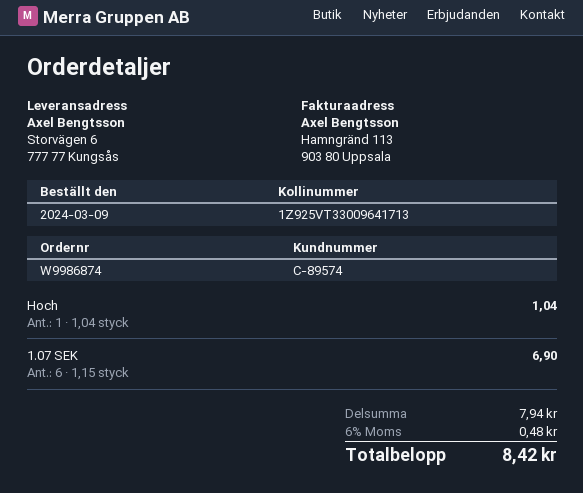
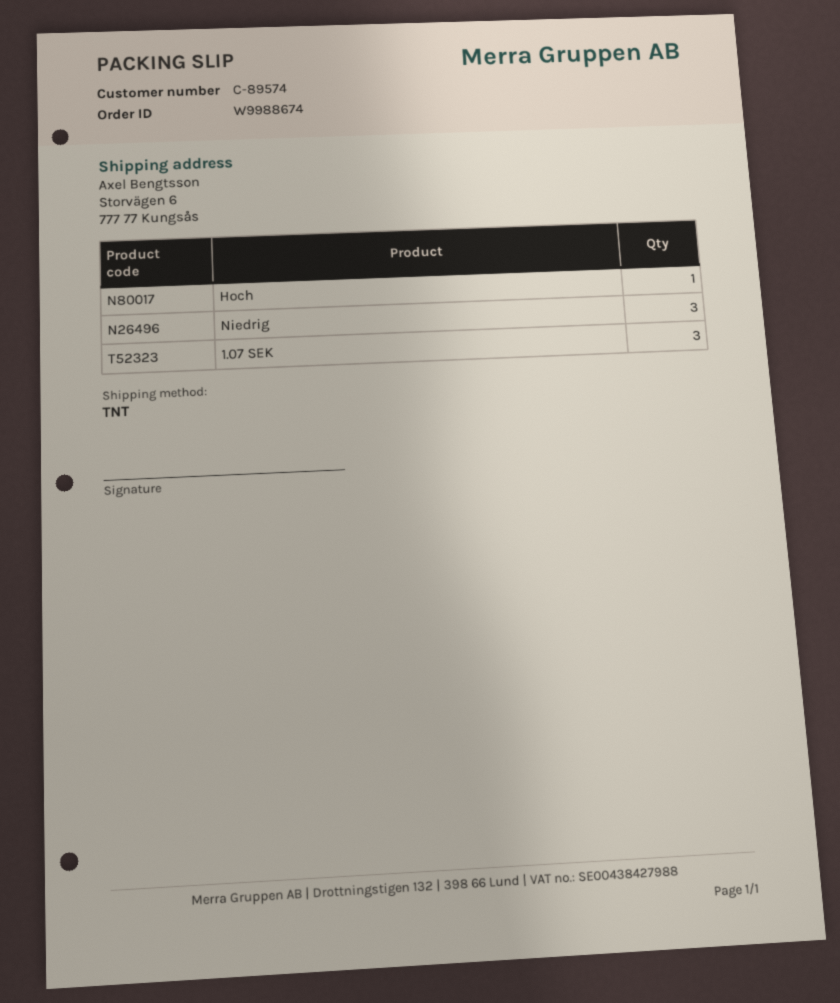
order number: W9986874 -> W9988674
1.07 SEK: 6 -> 3
Niedrig: none -> 3

